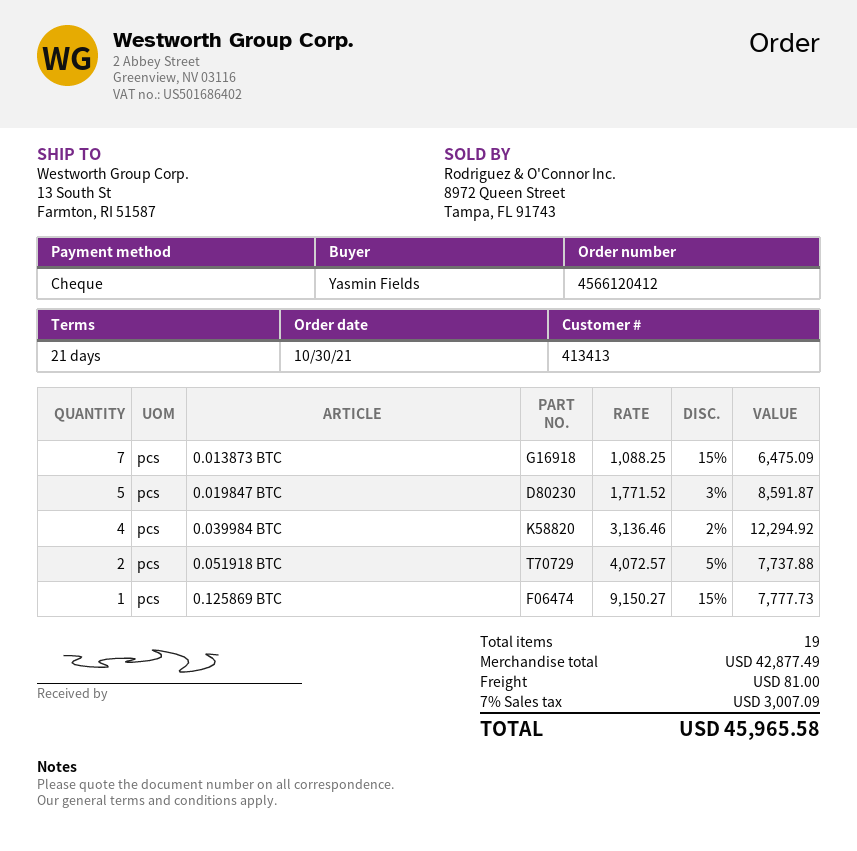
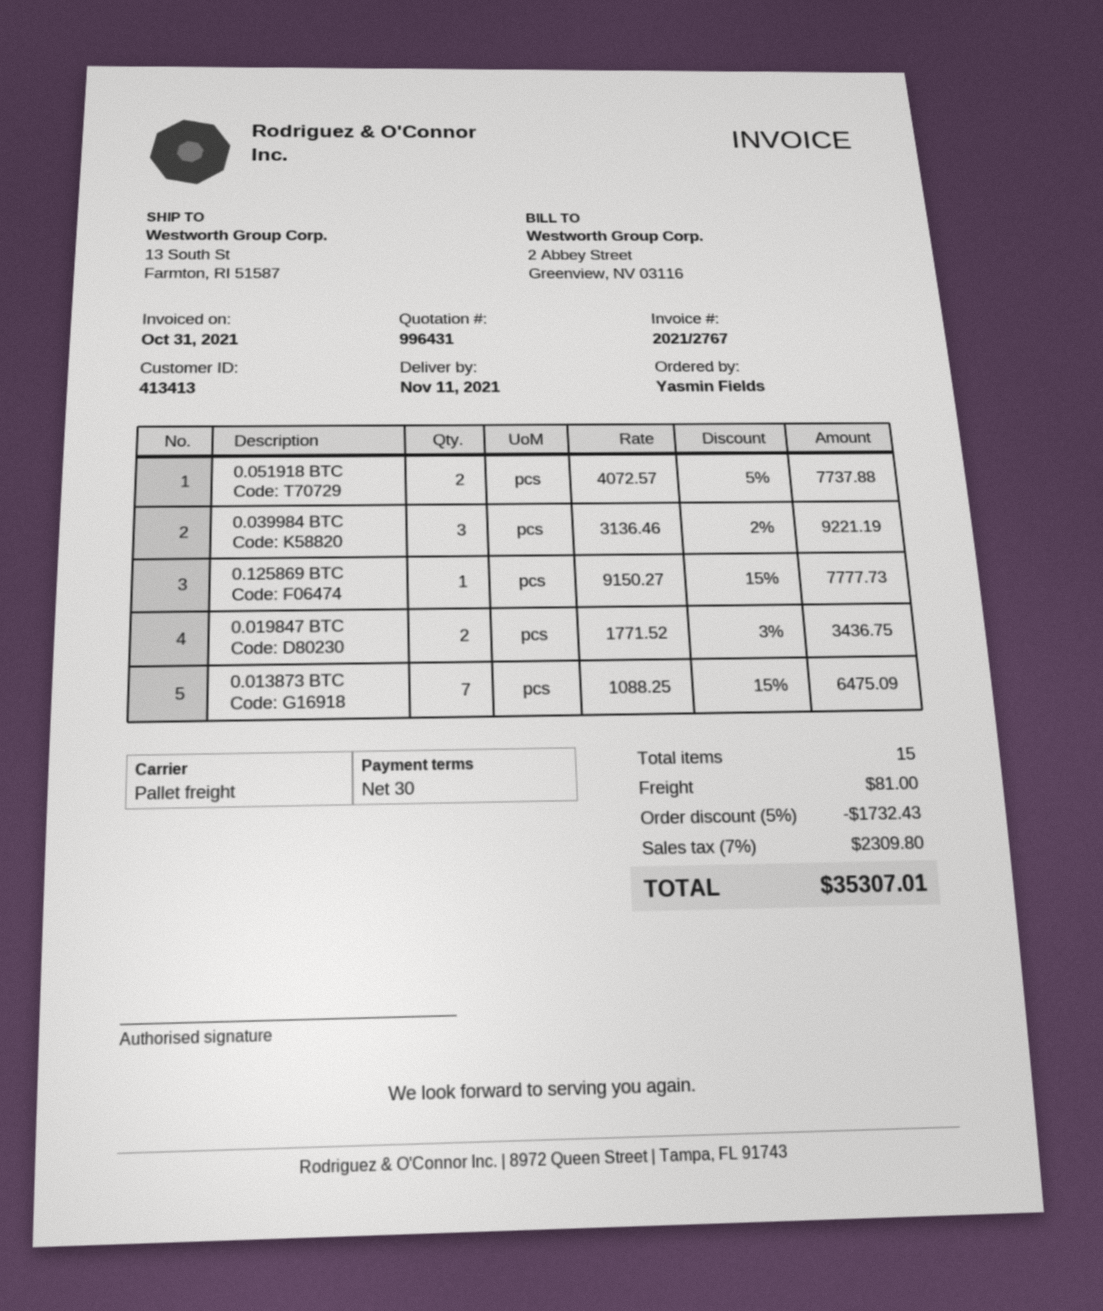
payment terms: 21 days -> 30 days
0.019847 BTC: 5 x 1771.52 - 3% = 8591.87 -> 2 x 1771.52 - 3% = 3436.75
0.039984 BTC: 4 x 3136.46 - 2% = 12294.92 -> 3 x 3136.46 - 2% = 9221.19
total quantity: 19 -> 15
discount: none -> 5% = 1732.43
tax: 7% = 3007.09 -> 7% = 2309.80
total: 45965.58 -> 35307.01

